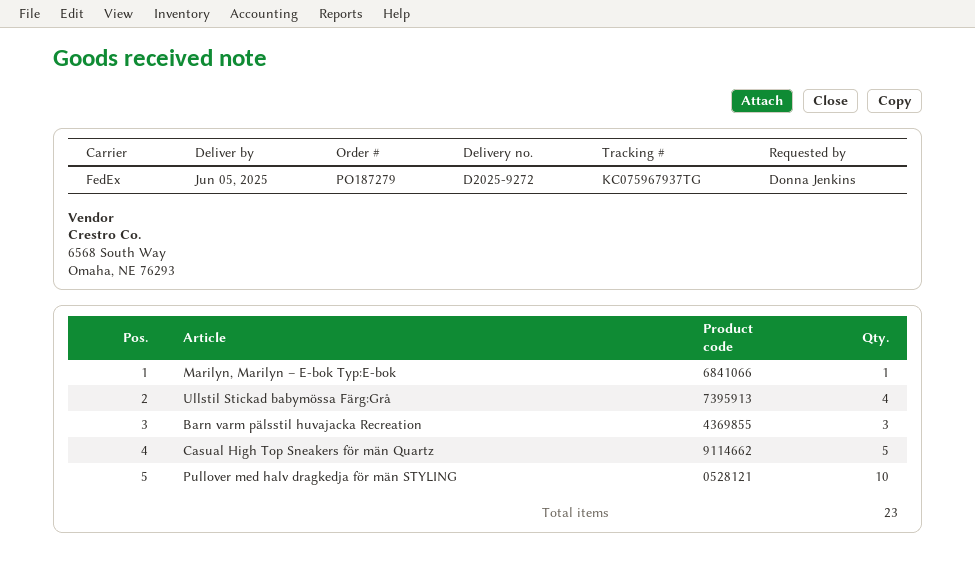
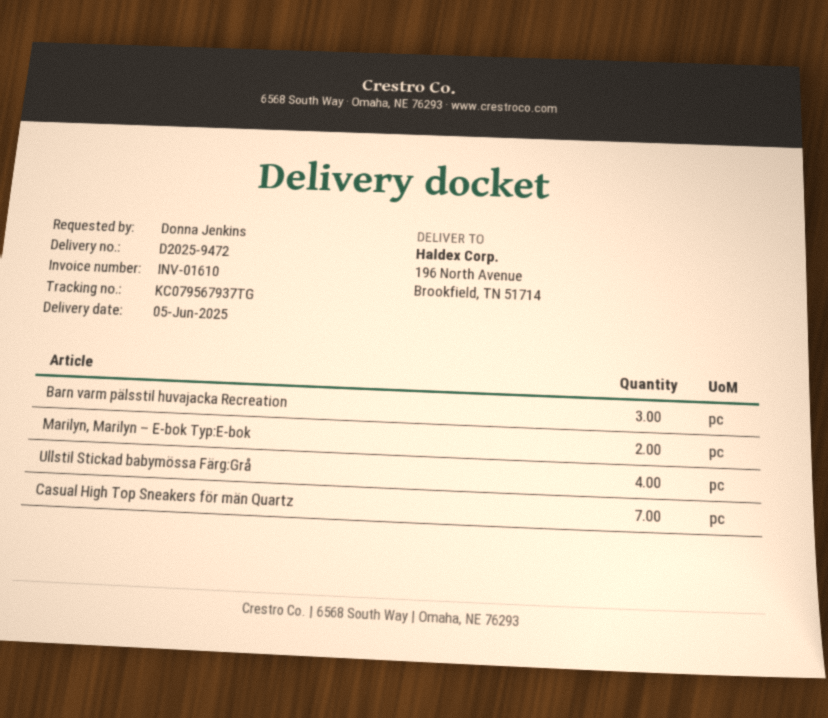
delivery note number: D2025-9272 -> D2025-9472
tracking number: KC075967937TG -> KC079567937TG
Marilyn, Marilyn – E-bok Typ:E-bok: 1 -> 2
Casual High Top Sneakers för män Quartz: 5 -> 7
Pullover med halv dragkedja för män STYLING: 10 -> none

